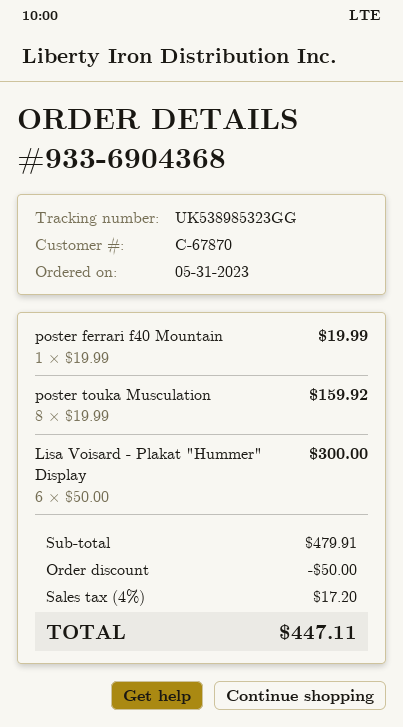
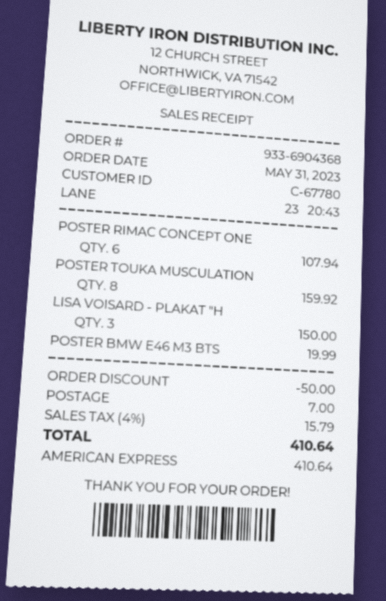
customer number: C-67870 -> C-67780
poster ferrari f40 Mountain: 1 for 19.99 -> none
Lisa Voisard - Plakat "Hummer" Display: 6 for 300.00 -> 3 for 150.00
POSTER RIMAC CONCEPT ONE: none -> 6 for 107.94
POSTER BMW E46 M3 BTS: none -> 1 for 19.99
shipping: none -> 7.00
tax: 4% = 17.20 -> 4% = 15.79
total: 447.11 -> 410.64

